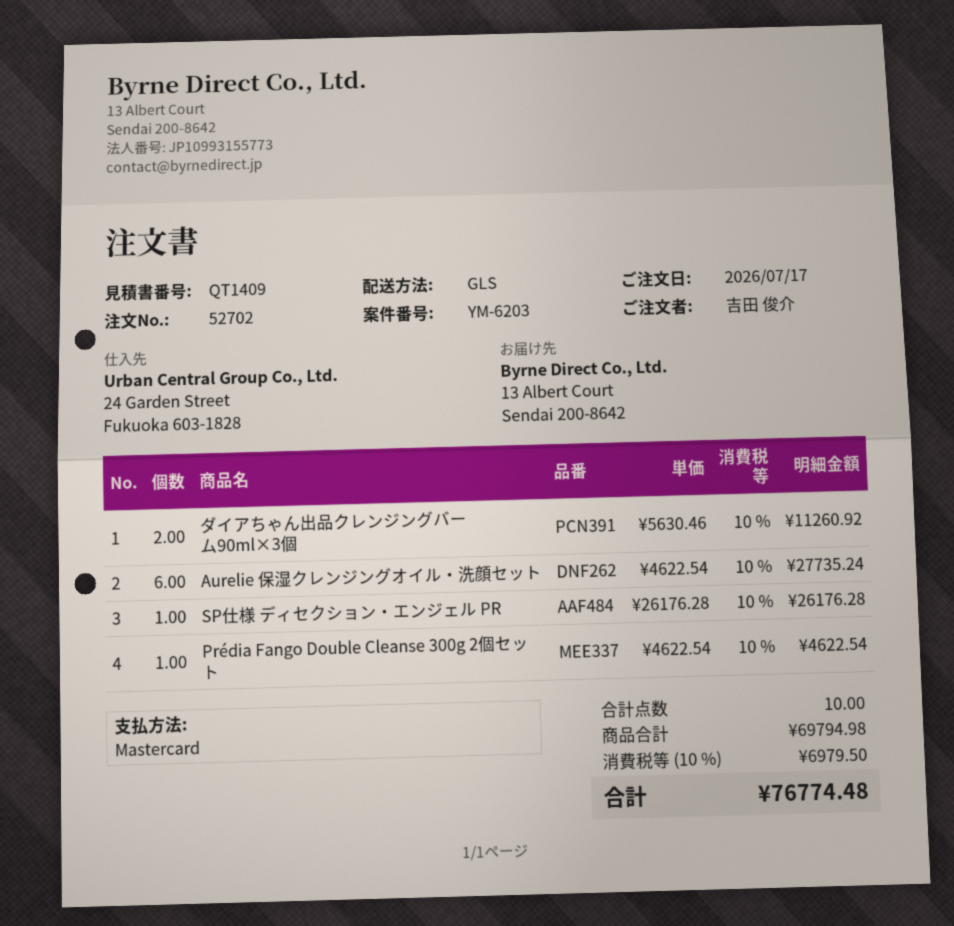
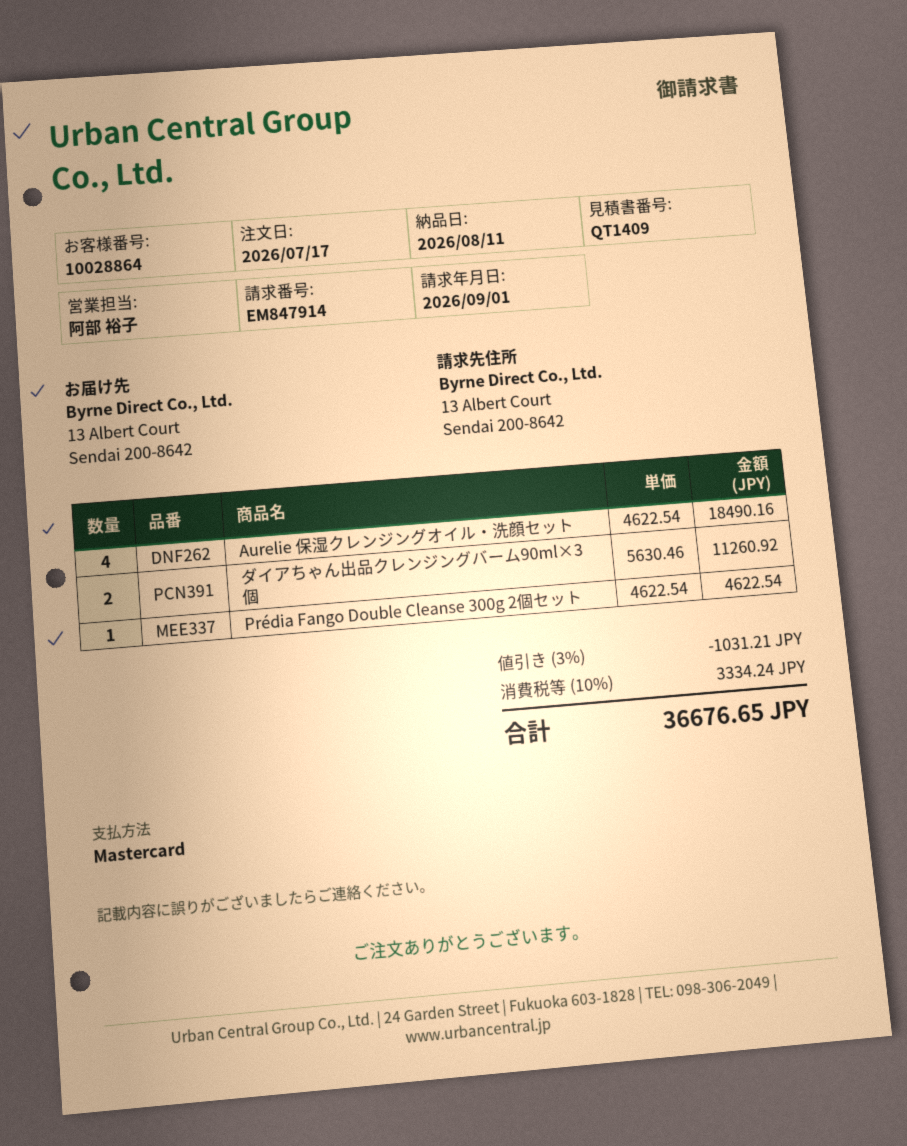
Aurelie 保湿クレンジングオイル・洗顔セット: 6 x 4622.54 = 27735.24 -> 4 x 4622.54 = 18490.16
SP仕様 ディセクション・エンジェル PR: 1 x 26176.28 = 26176.28 -> none
discount: none -> 3% = 1031.21
tax: 10% = 6979.50 -> 10% = 3334.24
total: 76774.48 -> 36676.65

